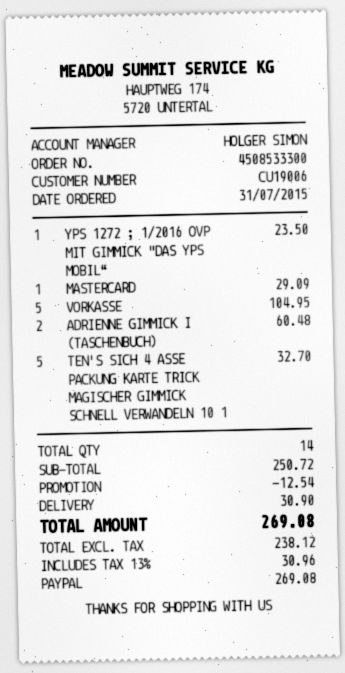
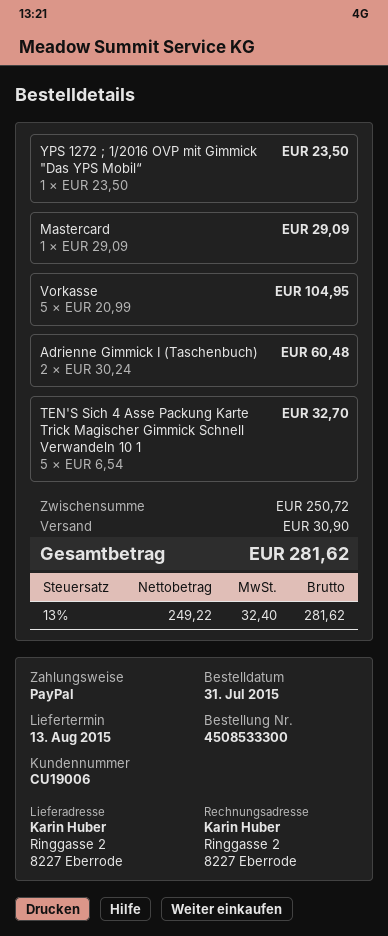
discount: 12.54 -> none
net: 238.12 -> 249.22
tax: 13% = 30.96 -> 13% = 32.40
total: 269.08 -> 281.62

